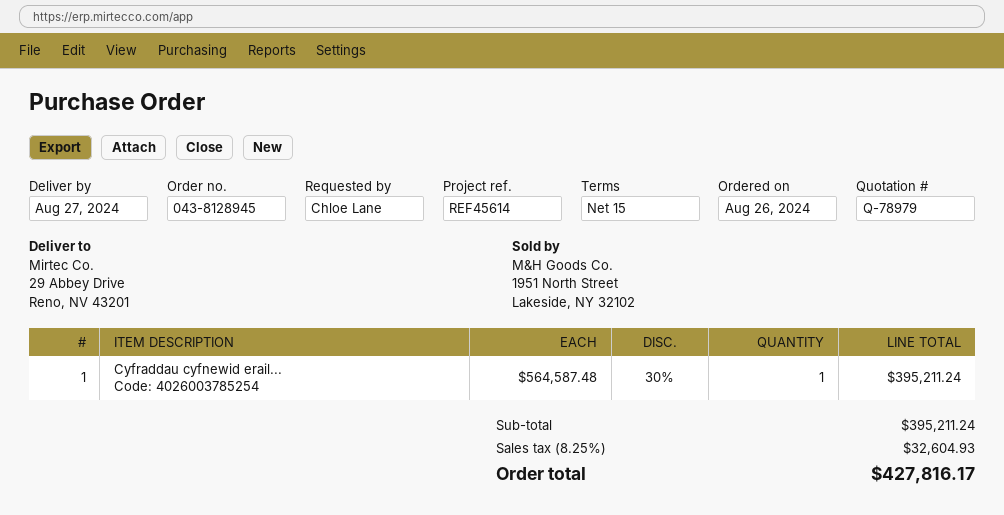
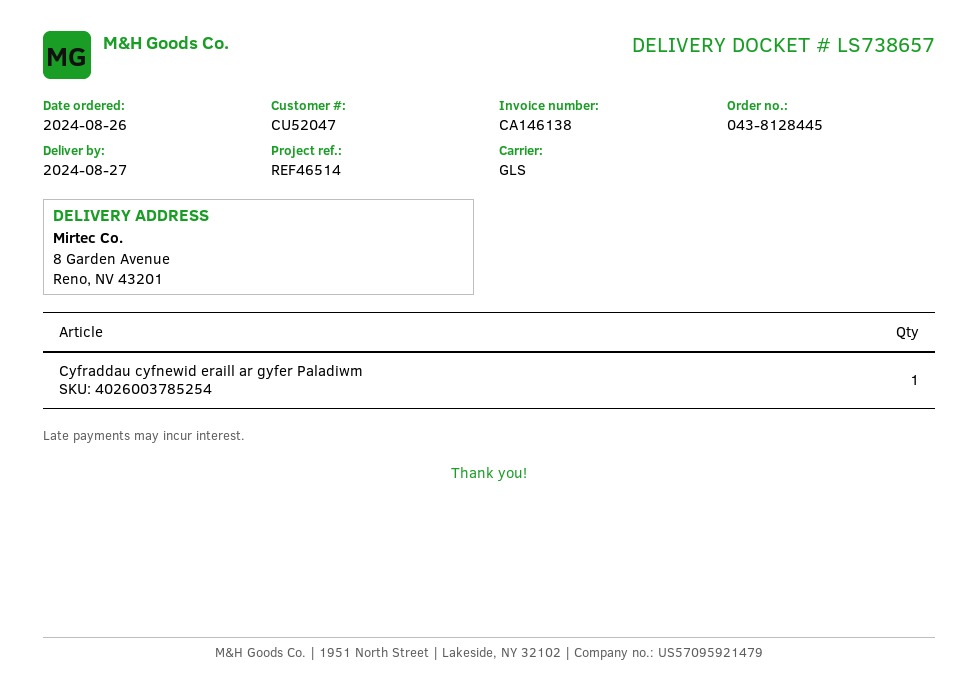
order number: 043-8128945 -> 043-8128445
reference: REF45614 -> REF46514
ship to: 29 Abbey Drive, Reno, NV 43201 -> 8 Garden Avenue, Reno, NV 43201

